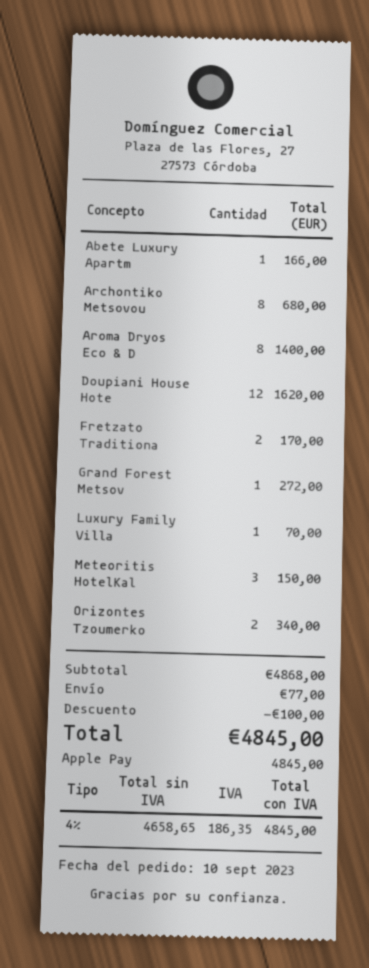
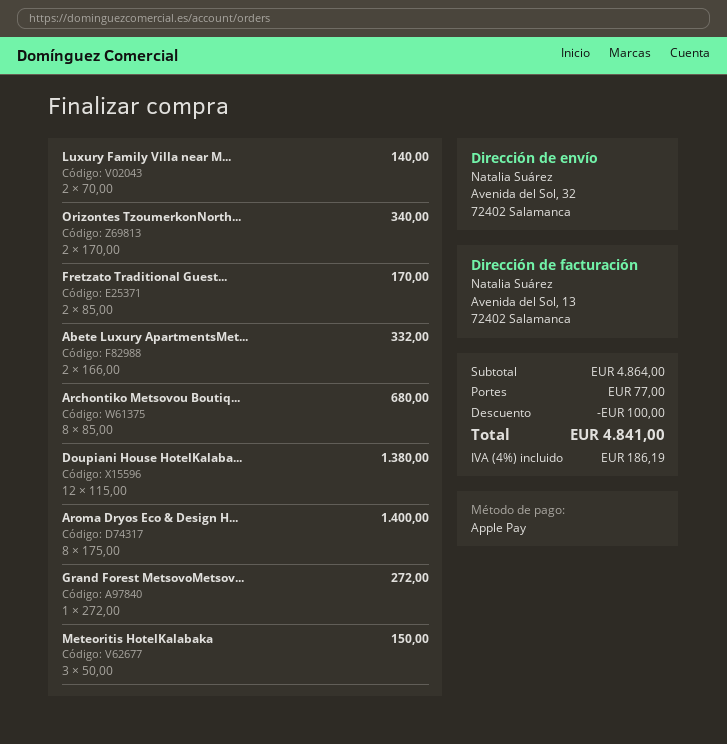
Abete Luxury Apartm: 1 for 166.00 -> 2 for 332.00
Doupiani House Hote: 12 for 1620.00 -> 12 for 1380.00
Luxury Family Villa: 1 for 70.00 -> 2 for 140.00
subtotal: 4868.00 -> 4864.00
tax: 4% = 186.35 -> 4% = 186.19
total: 4845.00 -> 4841.00

